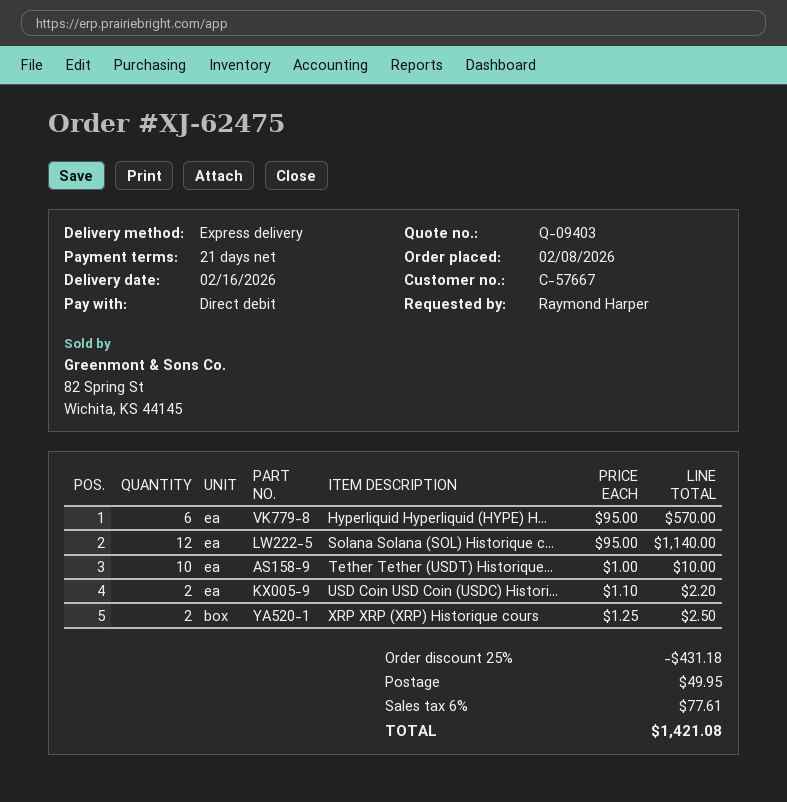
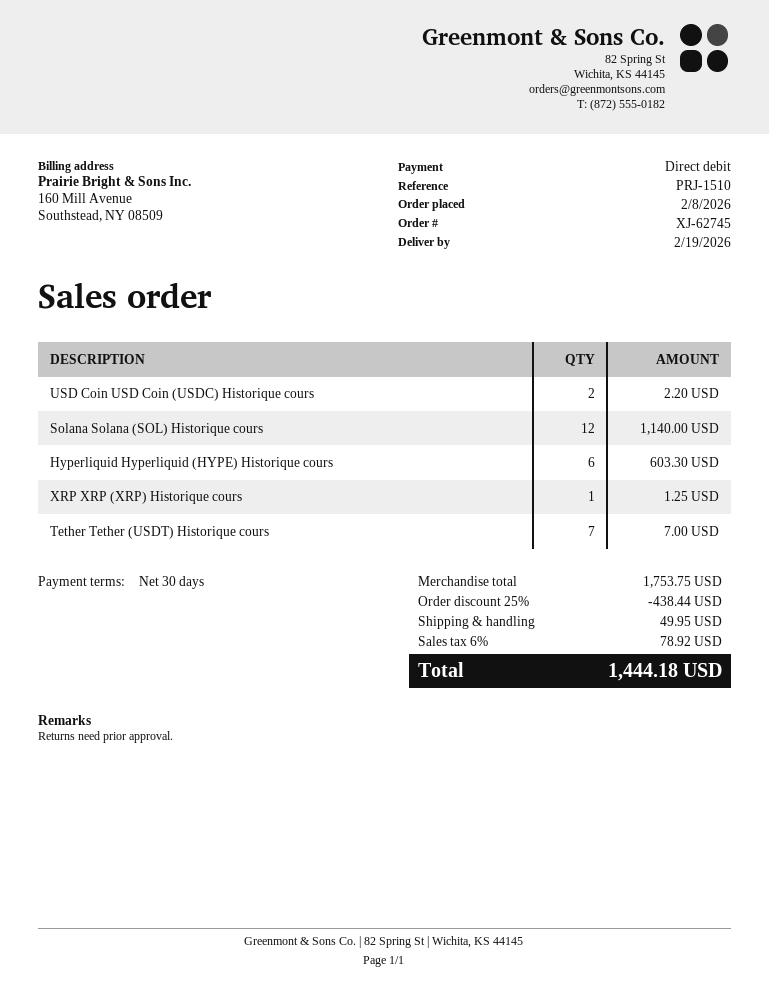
order number: XJ-62475 -> XJ-62745
delivery date: 2026-02-16 -> 2026-02-19
payment terms: 21 days -> 30 days
Hyperliquid Hyperliquid (HYPE) H...: 6 for 570.00 -> 6 for 603.30
Tether Tether (USDT) Historique...: 10 for 10.00 -> 7 for 7.00
XRP XRP (XRP) Historique cours: 2 for 2.50 -> 1 for 1.25
discount: 25% = 431.18 -> 25% = 438.44
tax: 6% = 77.61 -> 6% = 78.92
total: 1421.08 -> 1444.18

